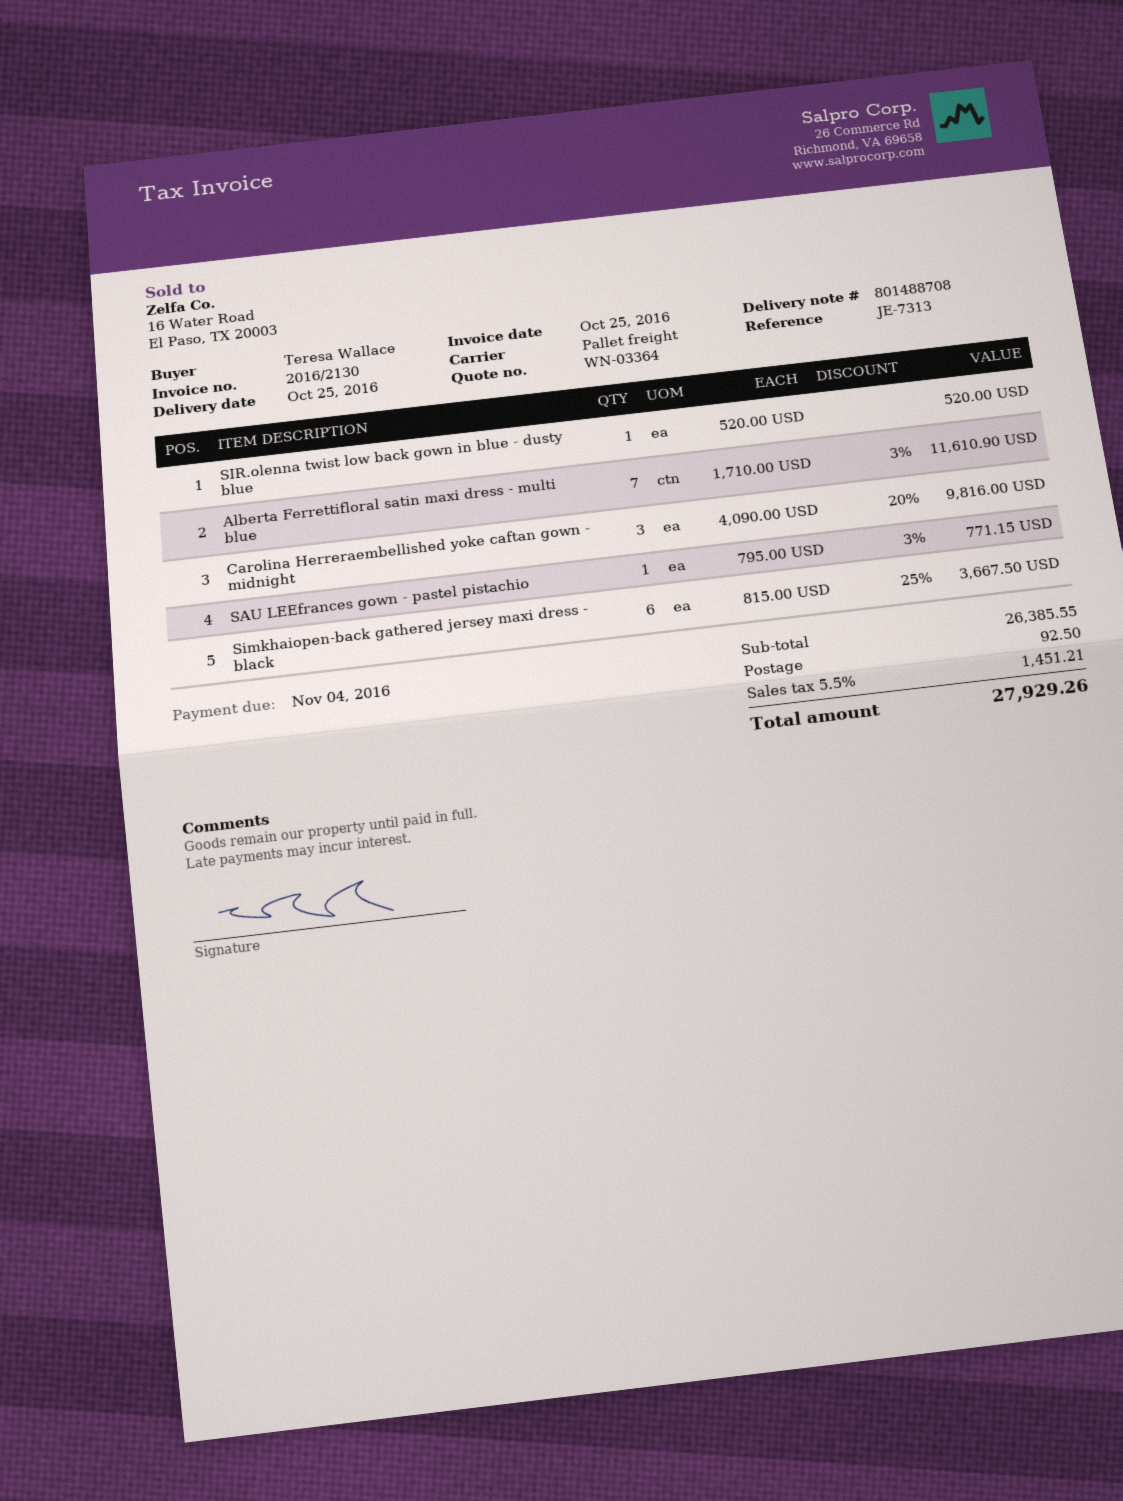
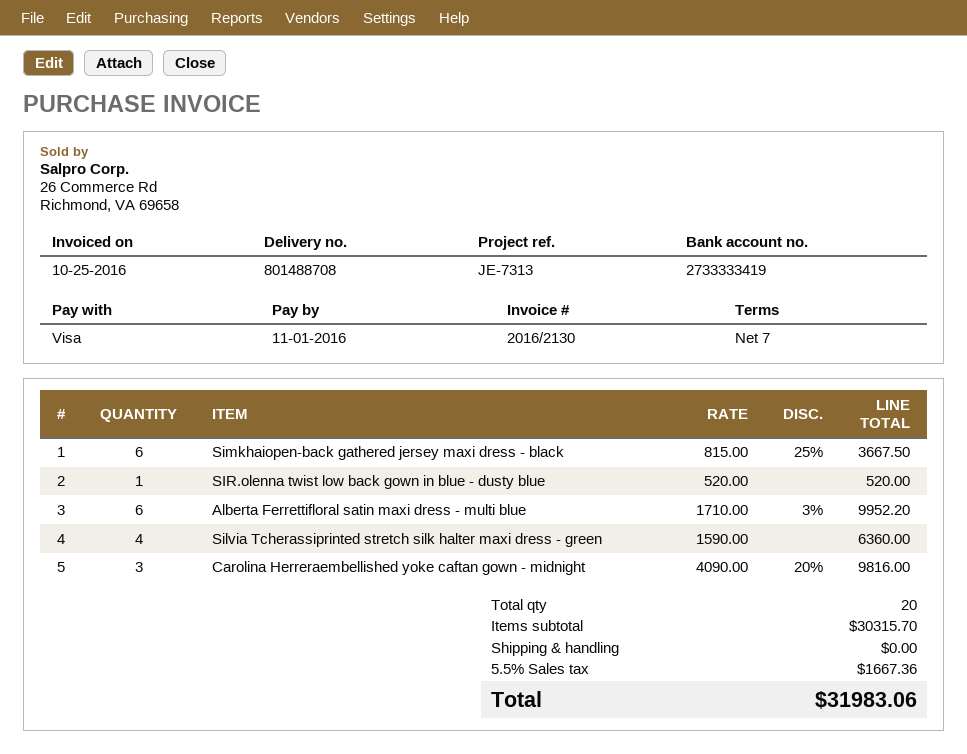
due date: 2016-11-04 -> 2016-11-01
Alberta Ferrettifloral satin maxi dress - multi blue: 7 x 1710.00 - 3% = 11610.90 -> 6 x 1710.00 - 3% = 9952.20
SAU LEEfrances gown - pastel pistachio: 1 x 795.00 - 3% = 771.15 -> none
Silvia Tcherassiprinted stretch silk halter maxi dress - green: none -> 4 x 1590.00 = 6360.00
subtotal: 26385.55 -> 30315.70
shipping: 92.50 -> 0.00
tax: 5.5% = 1451.21 -> 5.5% = 1667.36
total: 27929.26 -> 31983.06

